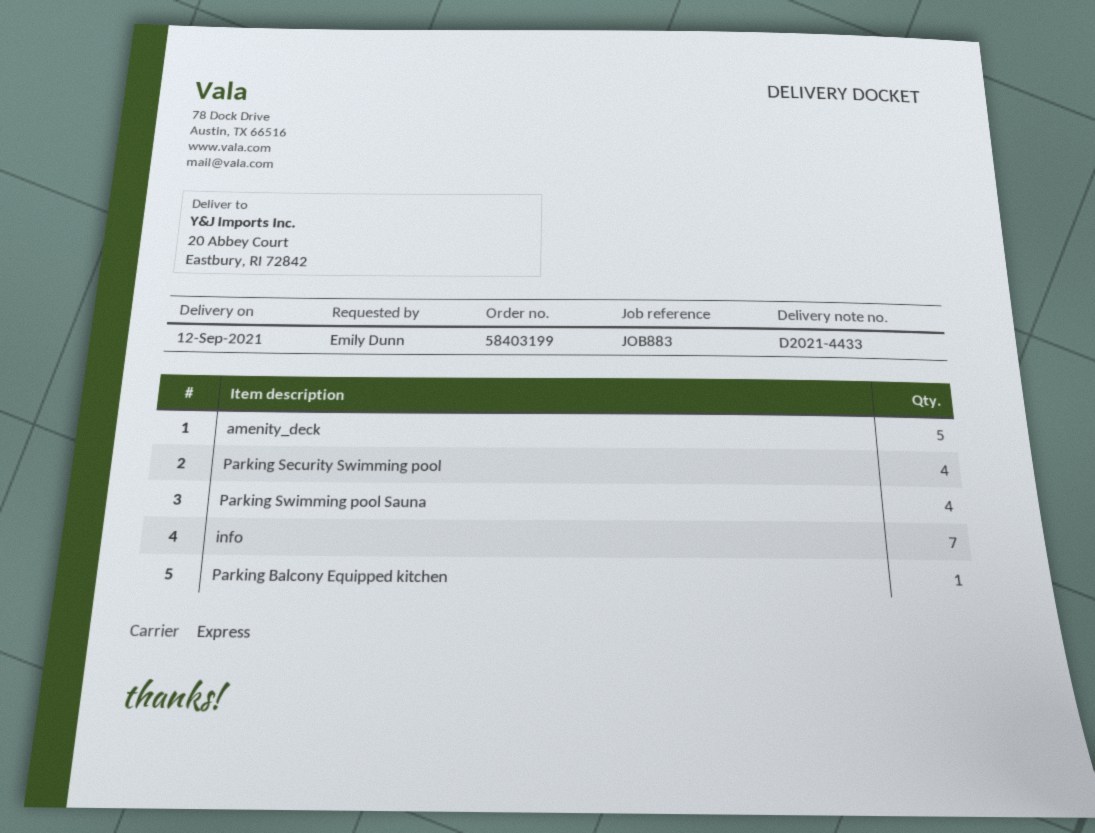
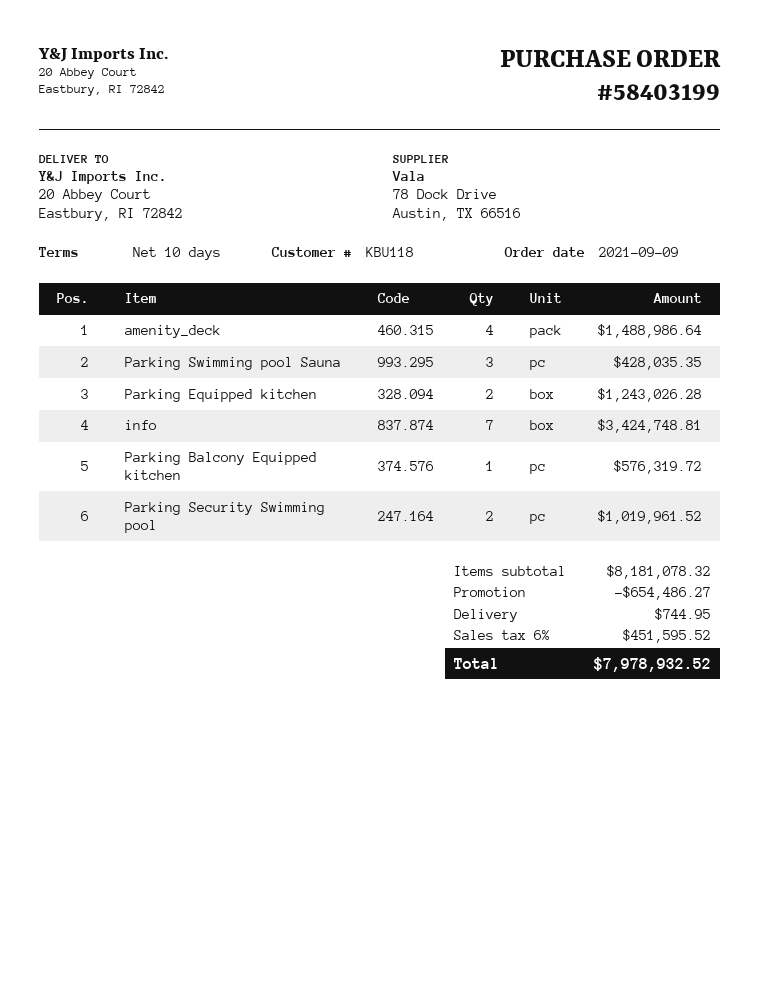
amenity_deck: 5 -> 4
Parking Security Swimming pool: 4 -> 2
Parking Swimming pool Sauna: 4 -> 3
Parking Equipped kitchen: none -> 2

